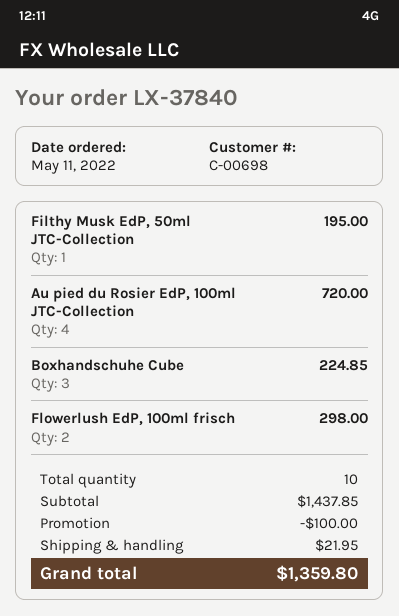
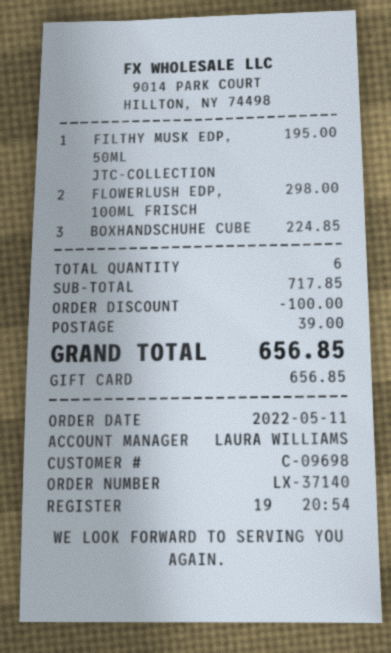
order number: LX-37840 -> LX-37140
customer number: C-00698 -> C-09698
Au pied du Rosier EdP, 100ml JTC-Collection: 4 for 720.00 -> none
total quantity: 10 -> 6
subtotal: 1437.85 -> 717.85
shipping: 21.95 -> 39.00
total: 1359.80 -> 656.85

